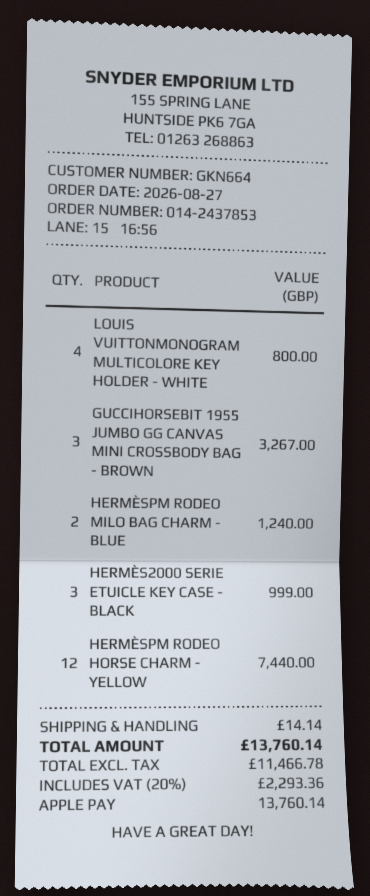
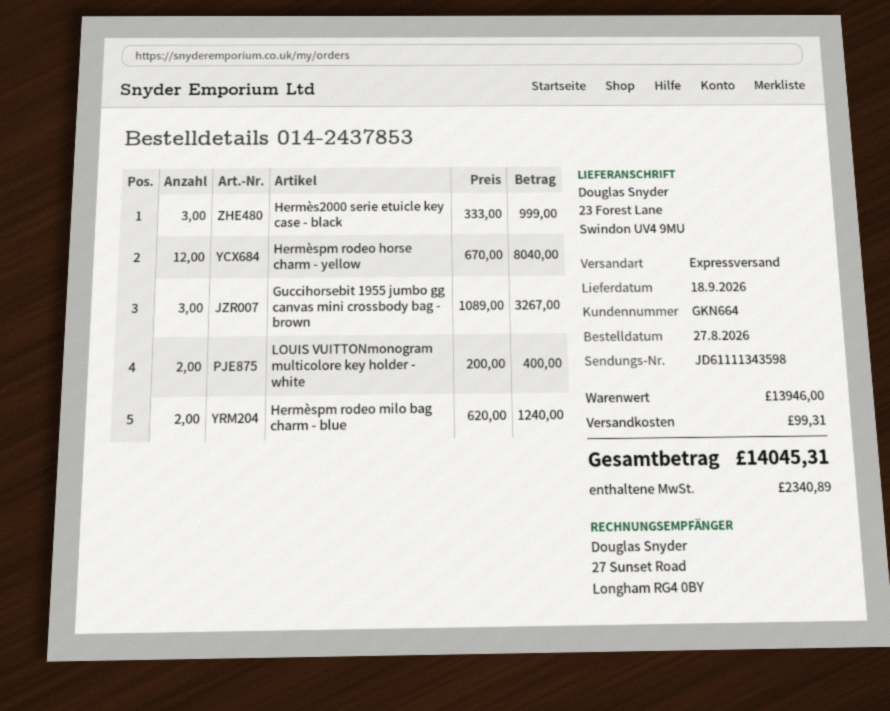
LOUIS VUITTONMONOGRAM MULTICOLORE KEY HOLDER - WHITE: 4 for 800.00 -> 2 for 400.00
HERMÈSPM RODEO HORSE CHARM - YELLOW: 12 for 7440.00 -> 12 for 8040.00
shipping: 14.14 -> 99.31
tax: 2293.36 -> 2340.89
total: 13760.14 -> 14045.31

